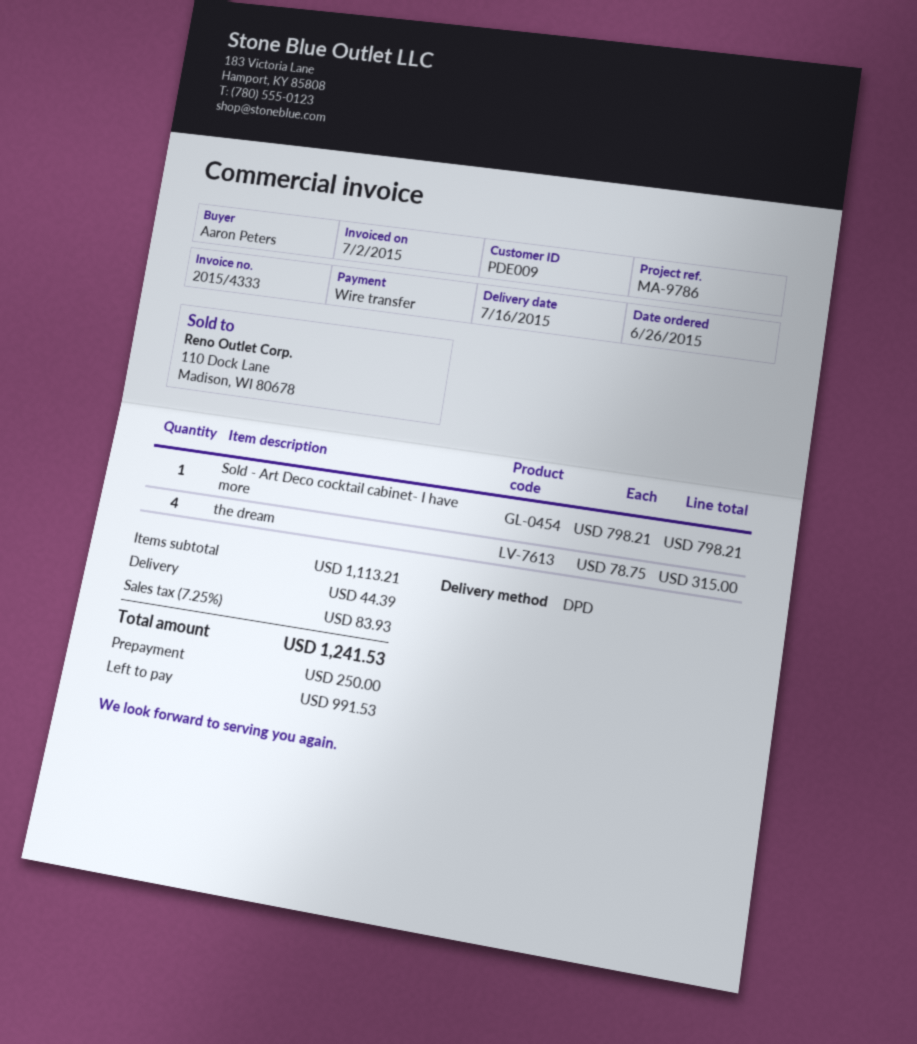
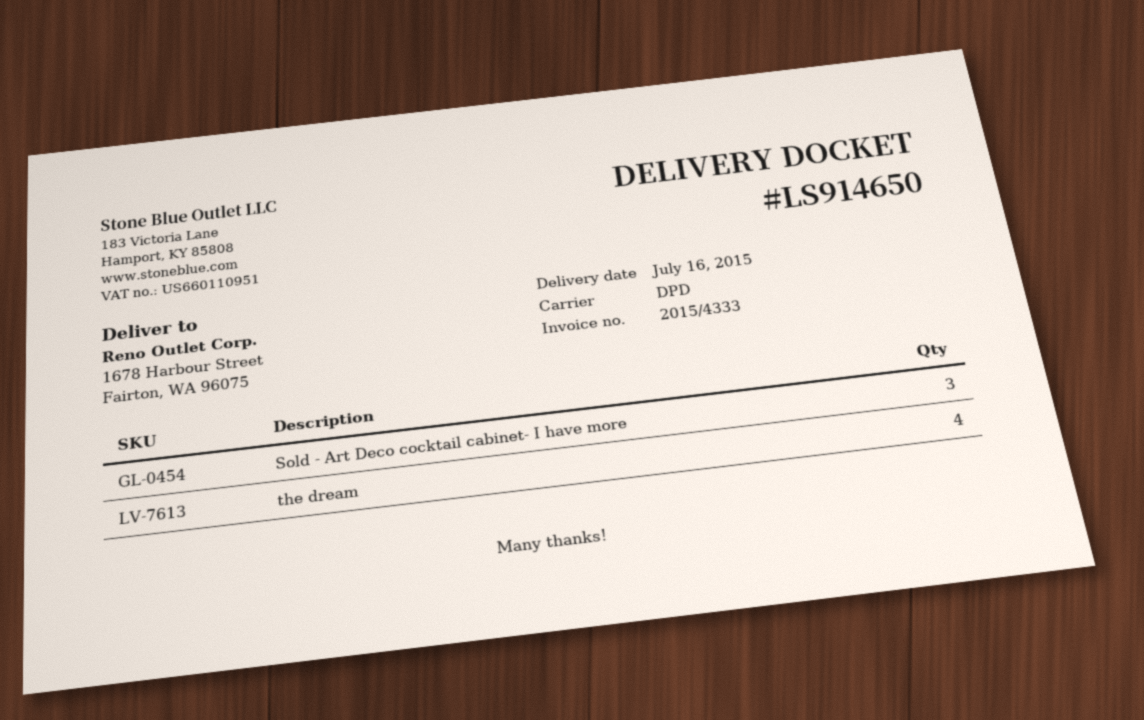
Sold - Art Deco cocktail cabinet- I have more: 1 -> 3

